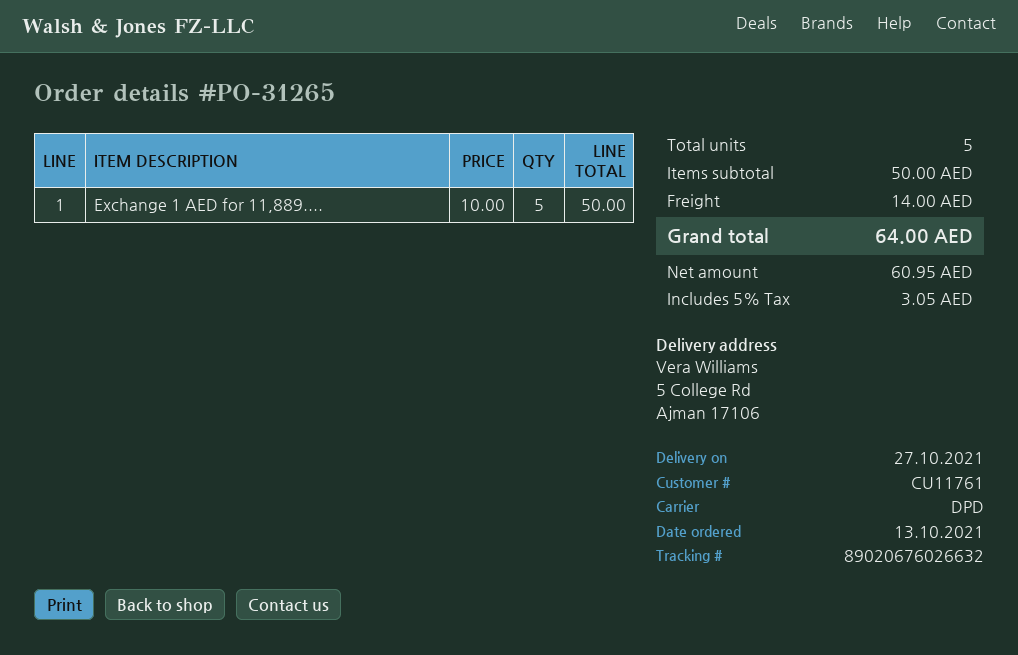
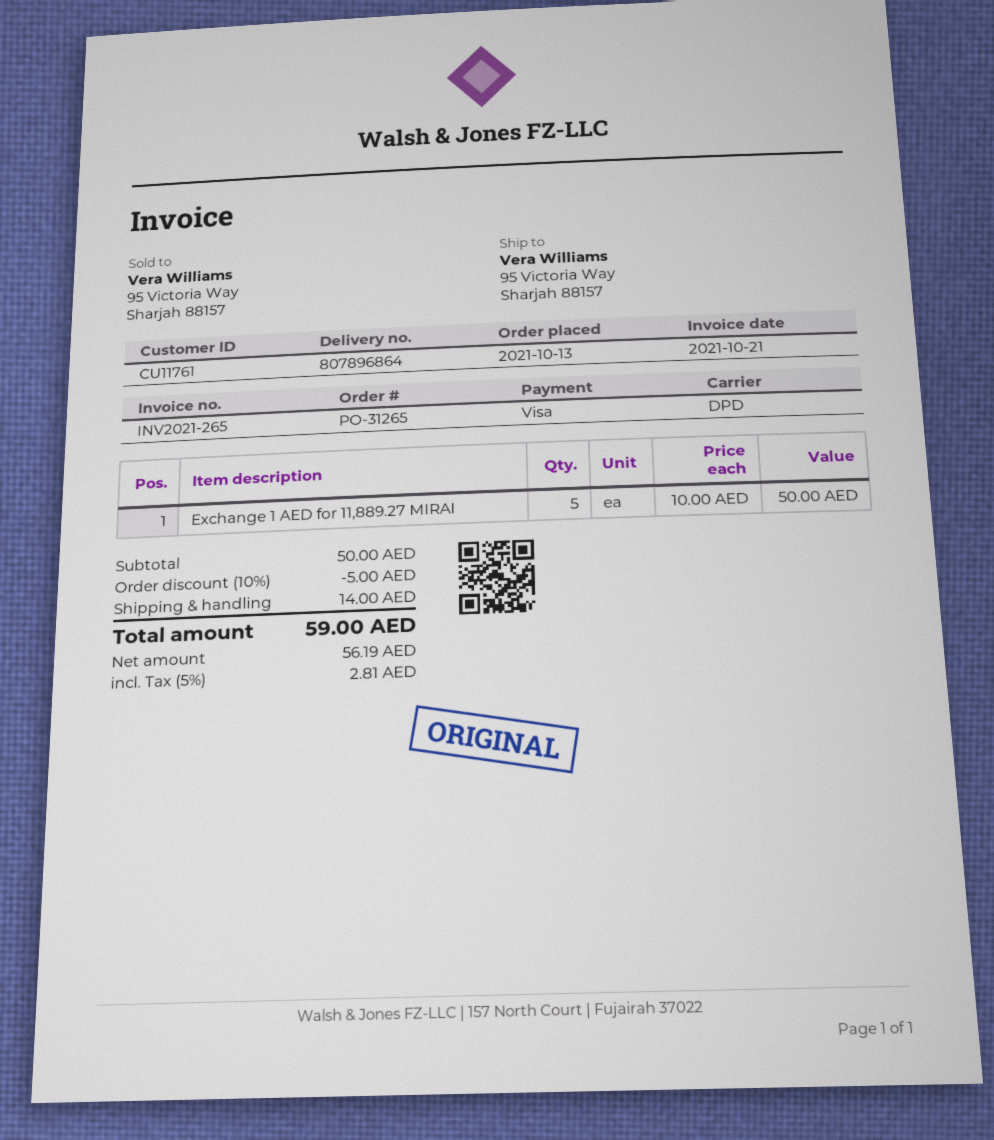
ship to: 5 College Rd, Ajman 17106 -> 95 Victoria Way, Sharjah 88157
discount: none -> 10% = 5.00
net: 60.95 -> 56.19
tax: 5% = 3.05 -> 5% = 2.81
total: 64.00 -> 59.00

